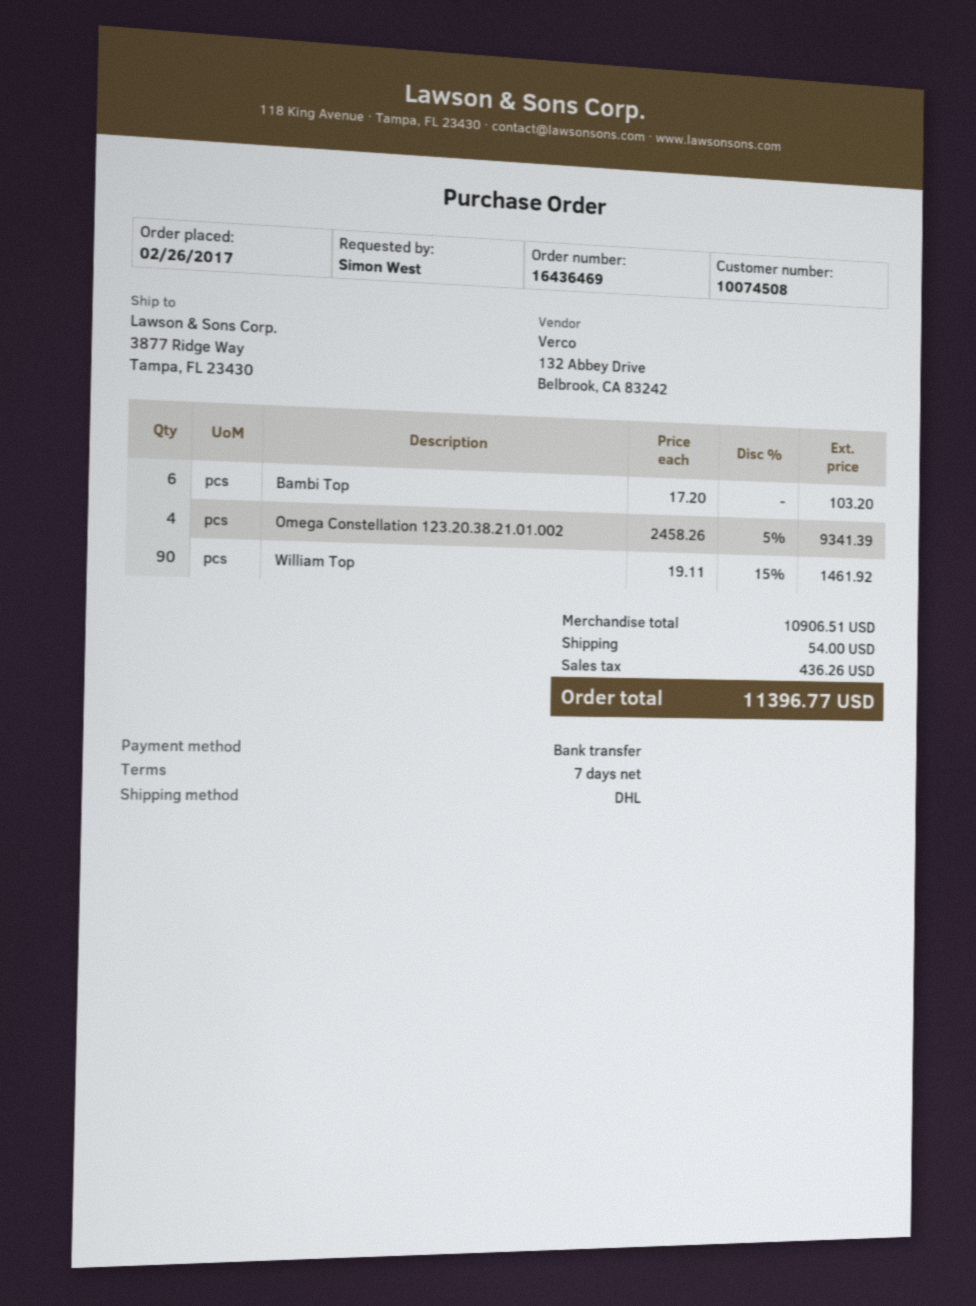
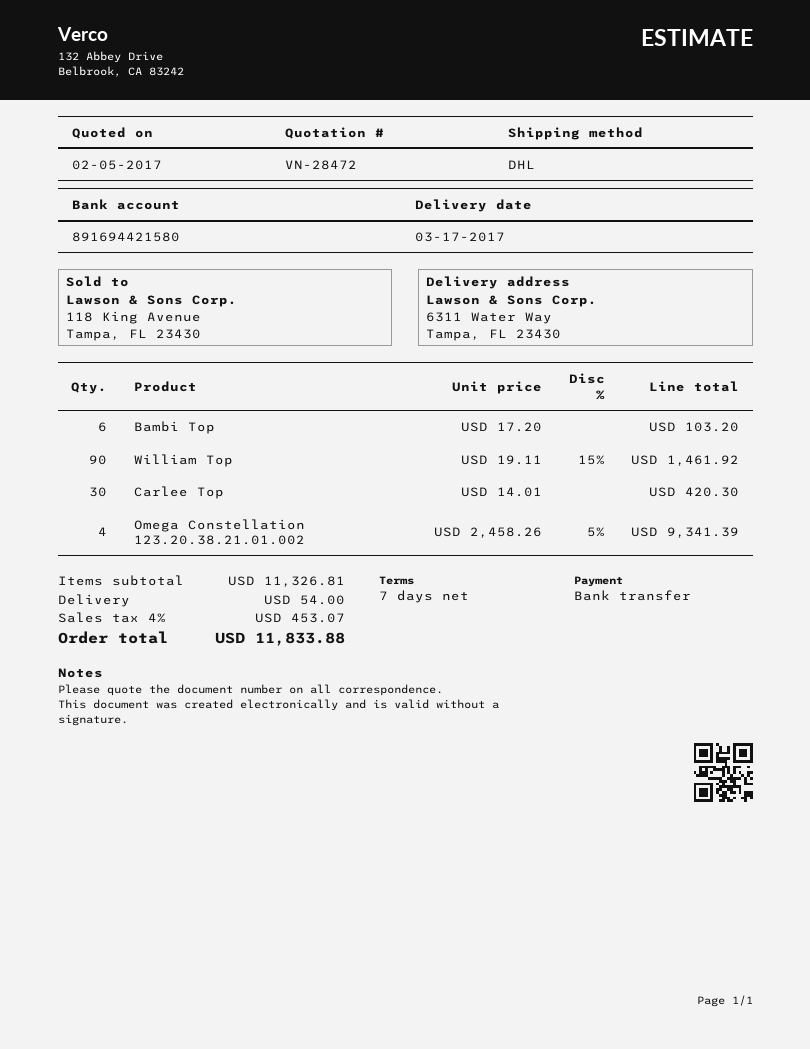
ship to: 3877 Ridge Way, Tampa, FL 23430 -> 6311 Water Way, Tampa, FL 23430
Carlee Top: none -> 30 x 14.01 = 420.30
subtotal: 10906.51 -> 11326.81
tax: 436.26 -> 453.07
total: 11396.77 -> 11833.88

